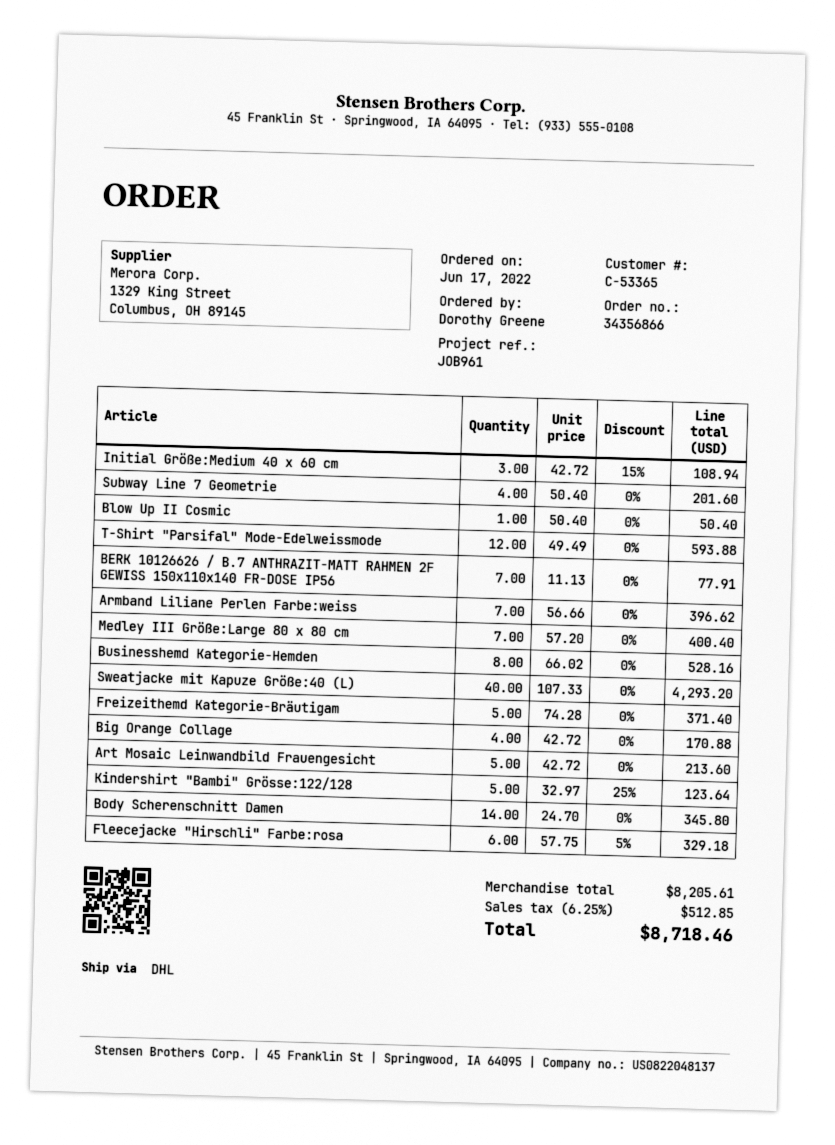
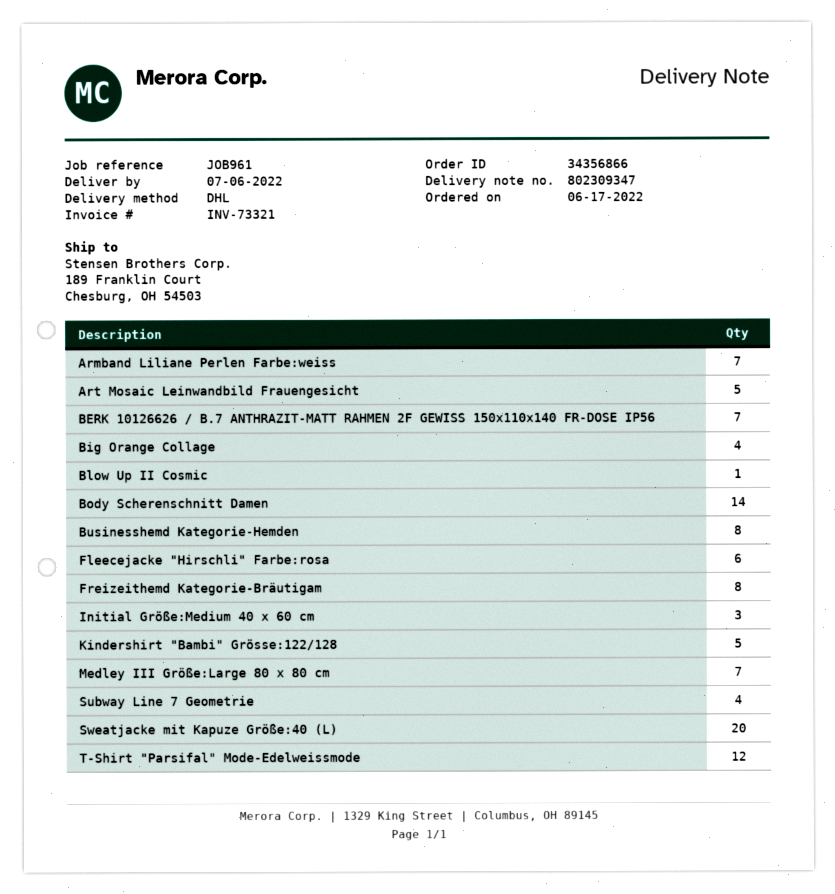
Sweatjacke mit Kapuze Größe:40 (L): 40 -> 20
Freizeithemd Kategorie-Bräutigam: 5 -> 8

